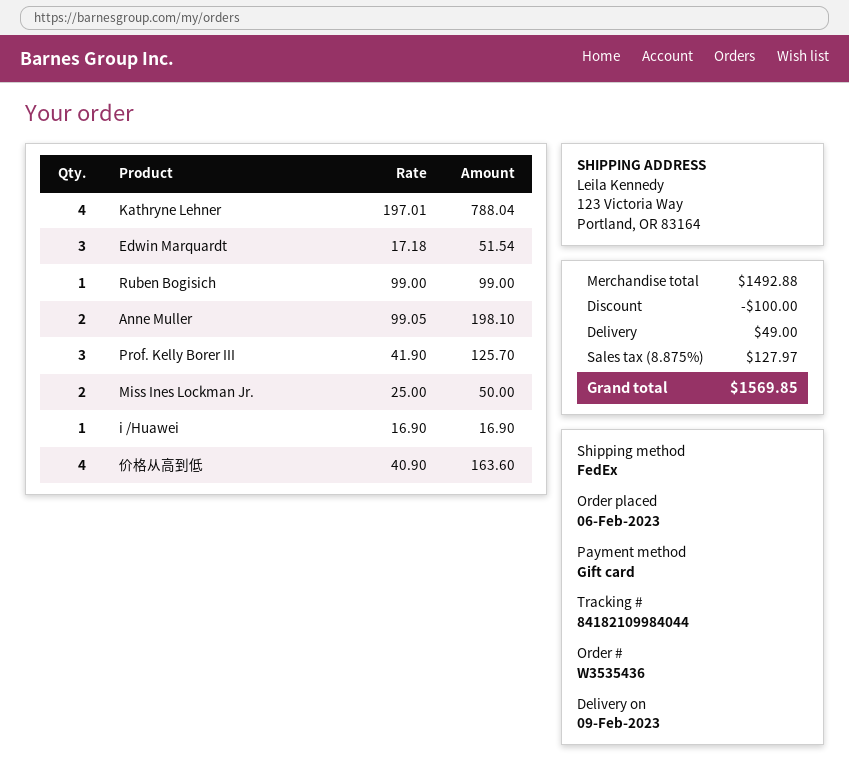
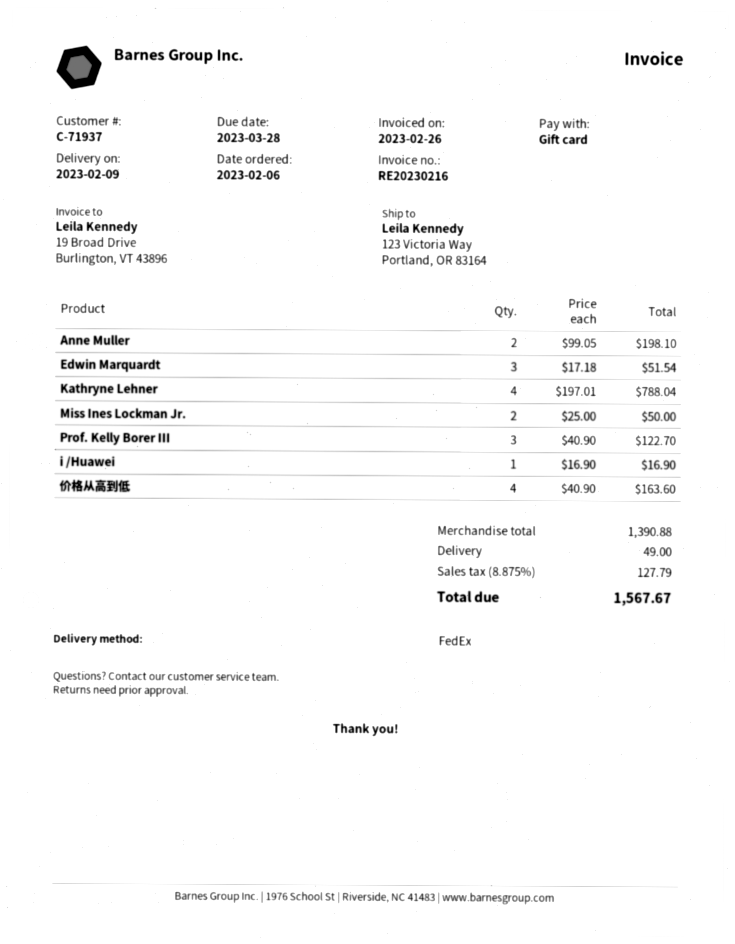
Ruben Bogisich: 1 x 99.00 = 99.00 -> none
Prof. Kelly Borer III: 3 x 41.90 = 125.70 -> 3 x 40.90 = 122.70
subtotal: 1492.88 -> 1390.88
discount: 100.00 -> none
tax: 8.875% = 127.97 -> 8.875% = 127.79
total: 1569.85 -> 1567.67

